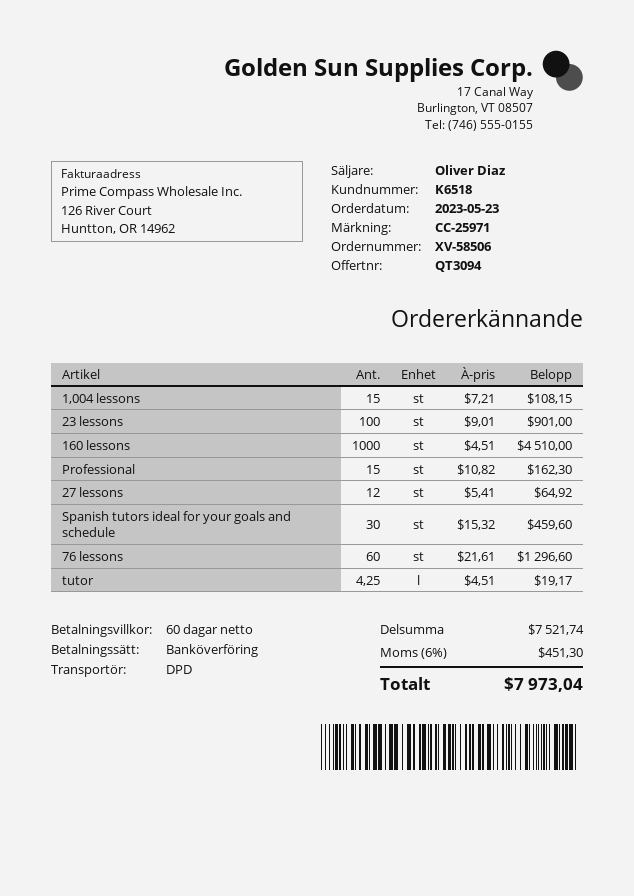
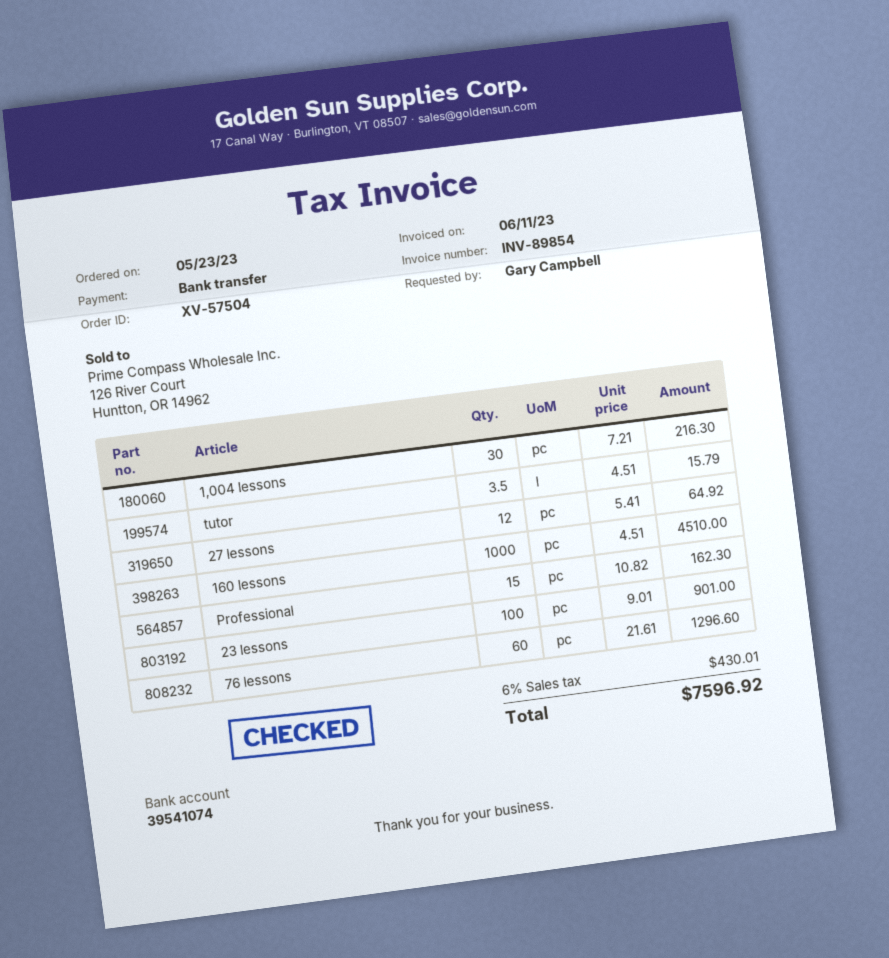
order number: XV-58506 -> XV-57504
1,004 lessons: 15 x 7.21 = 108.15 -> 30 x 7.21 = 216.30
Spanish tutors ideal for your goals and schedule: 30 x 15.32 = 459.60 -> none
tutor: 4.25 x 4.51 = 19.17 -> 3.5 x 4.51 = 15.79
tax: 6% = 451.30 -> 6% = 430.01
total: 7973.04 -> 7596.92

